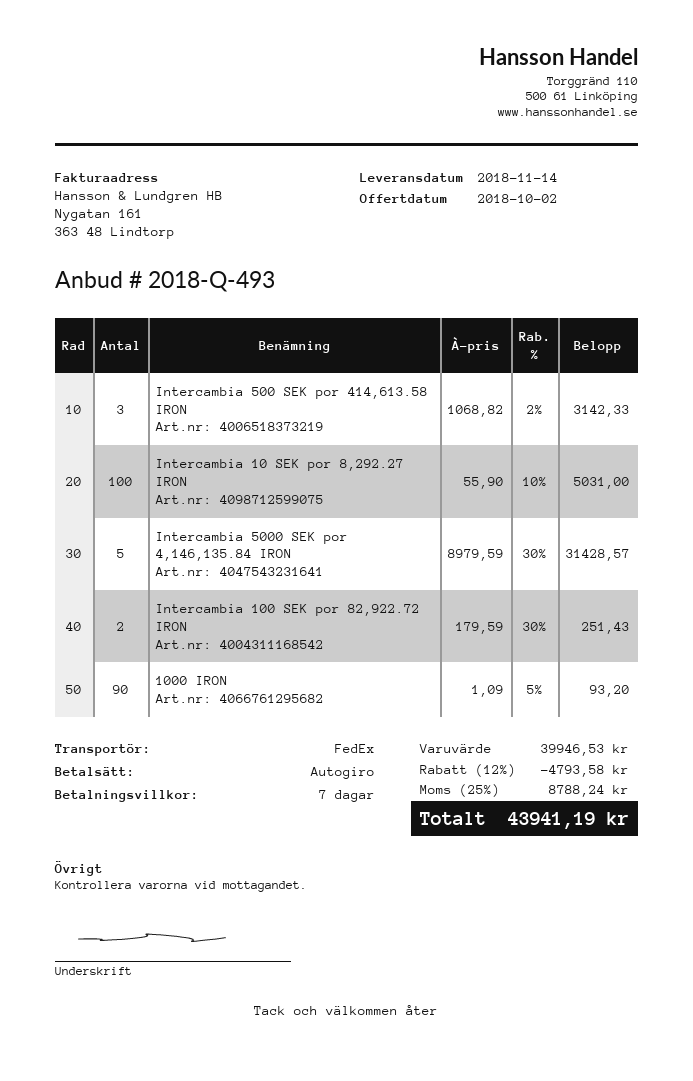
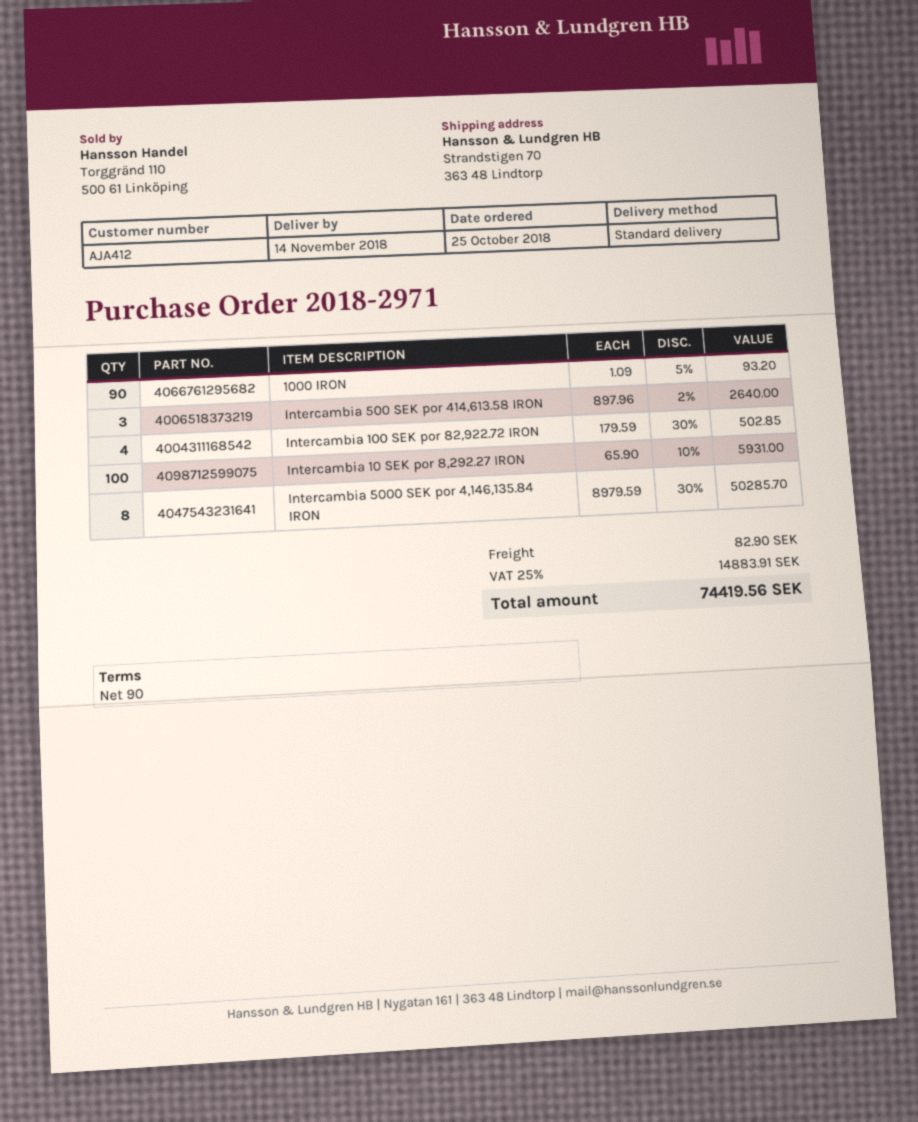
payment terms: 7 days -> 90 days
shipping method: FedEx -> standard
Intercambia 500 SEK por 414,613.58 IRON: 3 x 1068.82 - 2% = 3142.33 -> 3 x 897.96 - 2% = 2640.00
Intercambia 10 SEK por 8,292.27 IRON: 100 x 55.90 - 10% = 5031.00 -> 100 x 65.90 - 10% = 5931.00
Intercambia 5000 SEK por 4,146,135.84 IRON: 5 x 8979.59 - 30% = 31428.57 -> 8 x 8979.59 - 30% = 50285.70
Intercambia 100 SEK por 82,922.72 IRON: 2 x 179.59 - 30% = 251.43 -> 4 x 179.59 - 30% = 502.85
discount: 12% = 4793.58 -> none
shipping: none -> 82.90
tax: 25% = 8788.24 -> 25% = 14883.91
total: 43941.19 -> 74419.56

